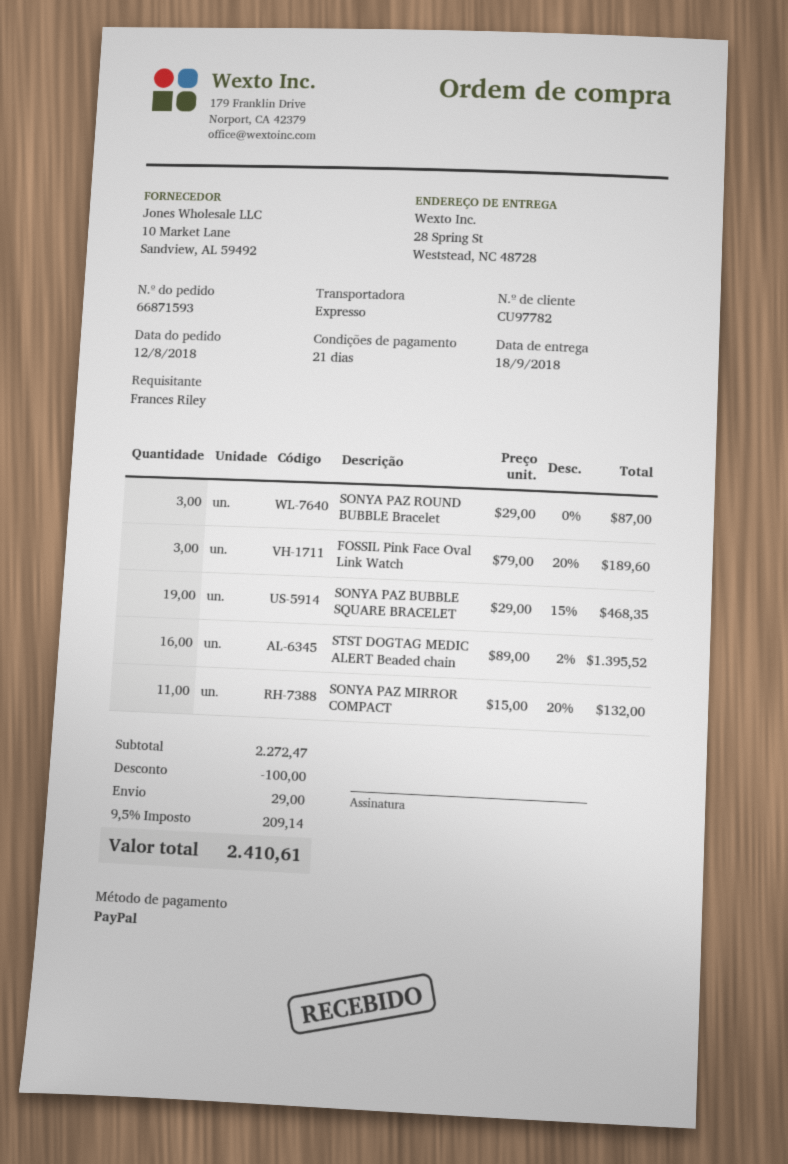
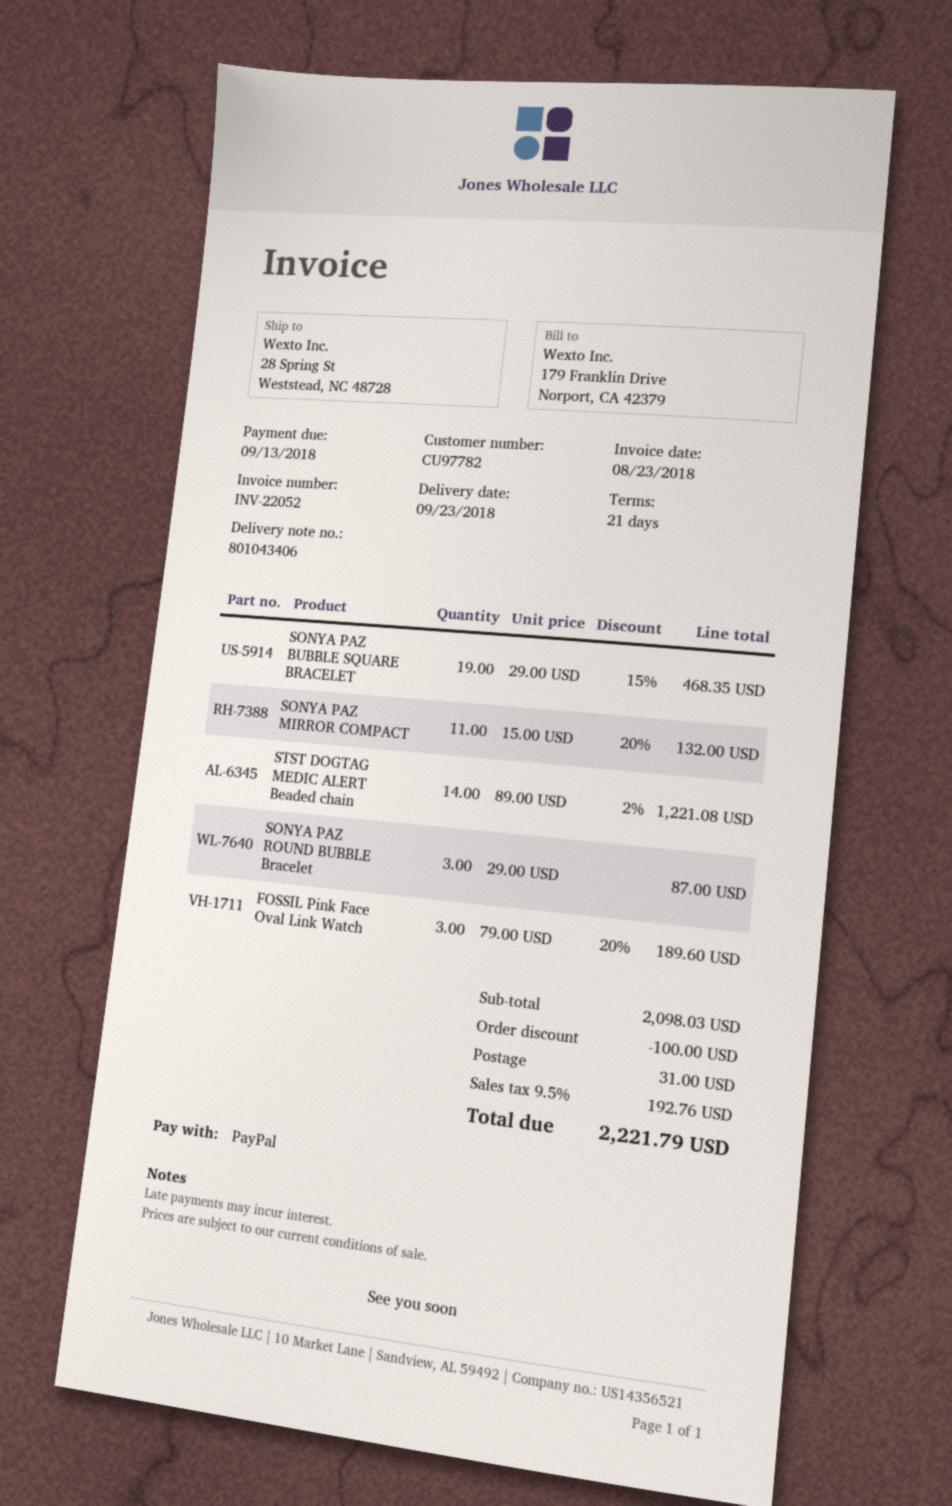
delivery date: 2018-09-18 -> 2018-09-23
STST DOGTAG MEDIC ALERT Beaded chain: 16 x 89.00 - 2% = 1395.52 -> 14 x 89.00 - 2% = 1221.08
subtotal: 2272.47 -> 2098.03
shipping: 29.00 -> 31.00
tax: 9.5% = 209.14 -> 9.5% = 192.76
total: 2410.61 -> 2221.79

